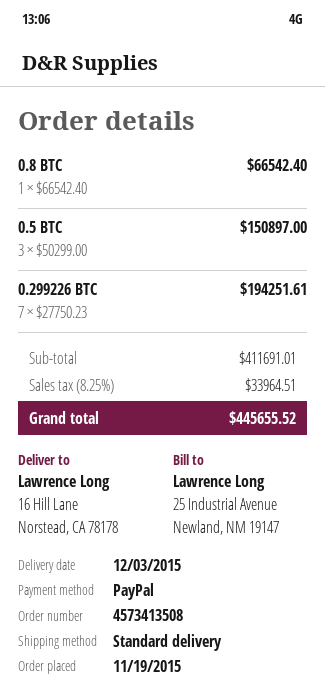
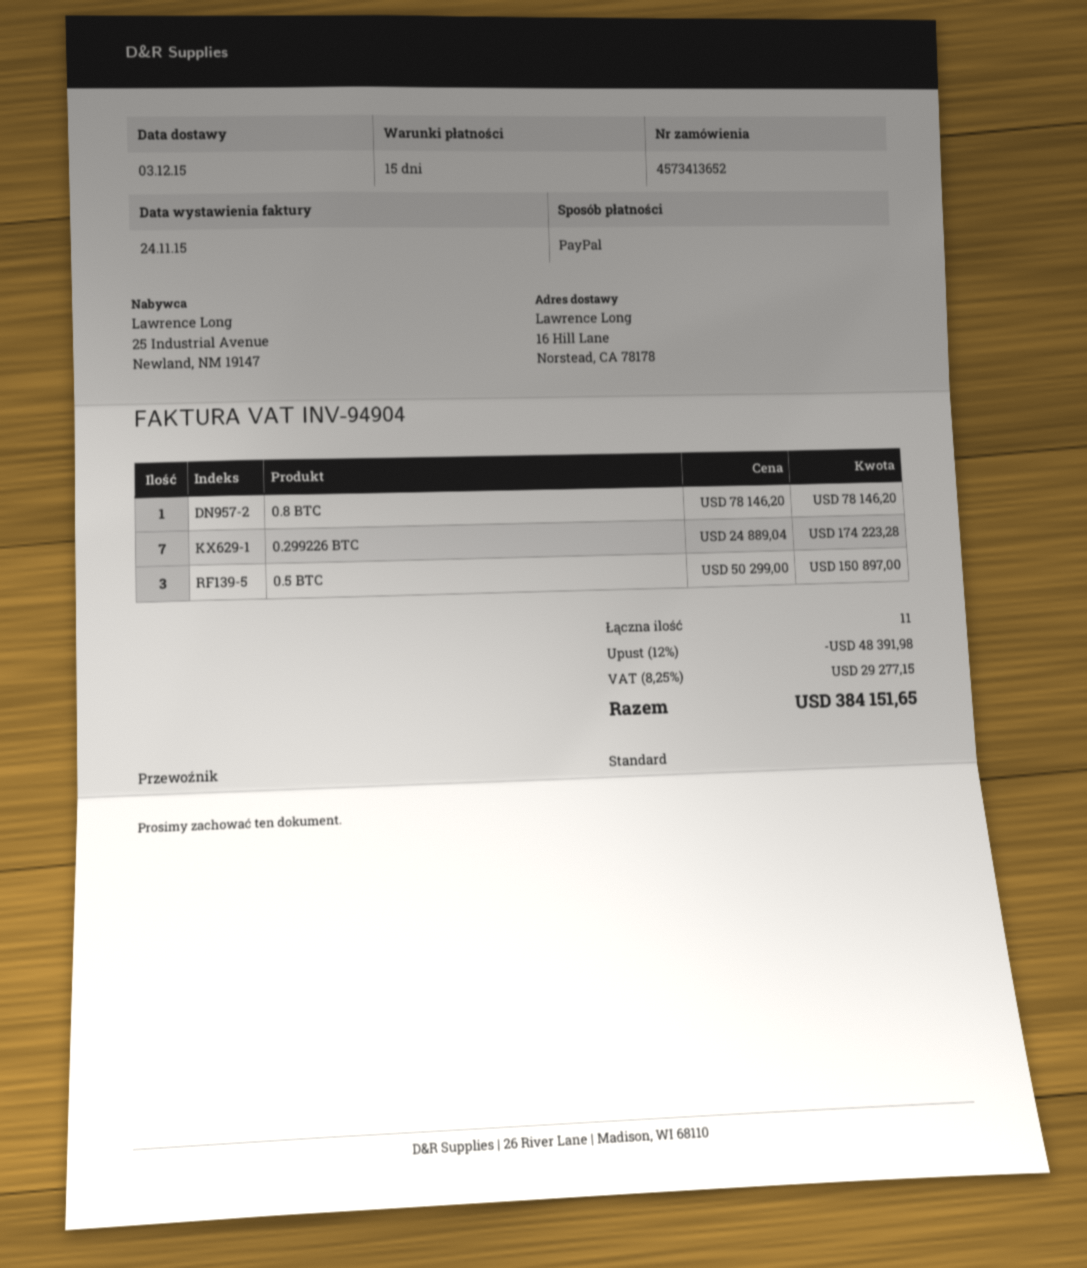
order number: 4573413508 -> 4573413652
0.8 BTC: 1 x 66542.40 = 66542.40 -> 1 x 78146.20 = 78146.20
0.299226 BTC: 7 x 27750.23 = 194251.61 -> 7 x 24889.04 = 174223.28
discount: none -> 12% = 48391.98
tax: 8.25% = 33964.51 -> 8.25% = 29277.15
total: 445655.52 -> 384151.65

